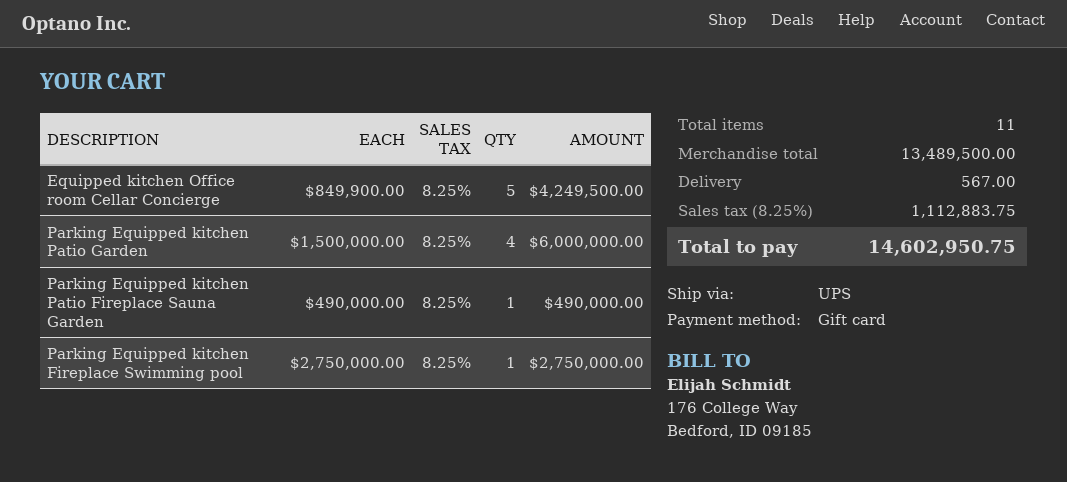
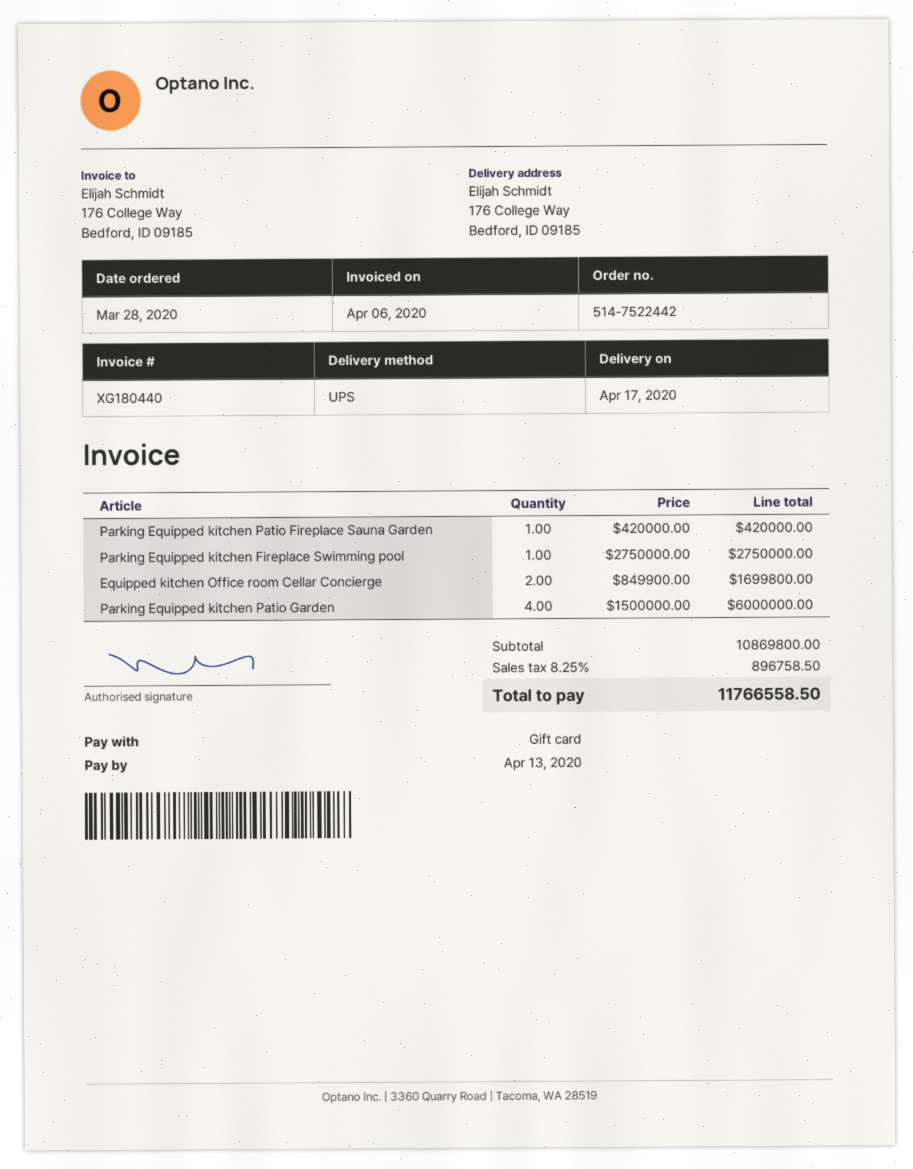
Equipped kitchen Office room Cellar Concierge: 5 x 849900.00 = 4249500.00 -> 2 x 849900.00 = 1699800.00
Parking Equipped kitchen Patio Fireplace Sauna Garden: 1 x 490000.00 = 490000.00 -> 1 x 420000.00 = 420000.00
subtotal: 13489500.00 -> 10869800.00
shipping: 567.00 -> none
tax: 8.25% = 1112883.75 -> 8.25% = 896758.50
total: 14602950.75 -> 11766558.50

